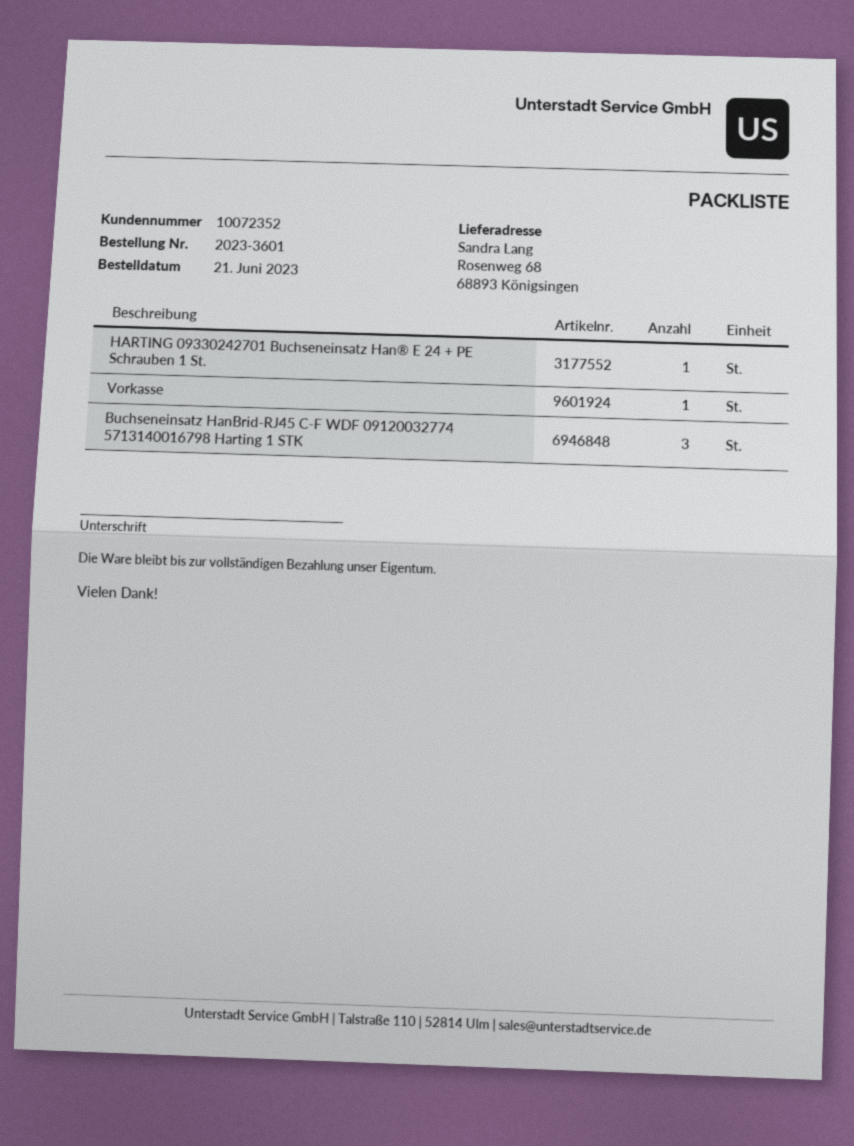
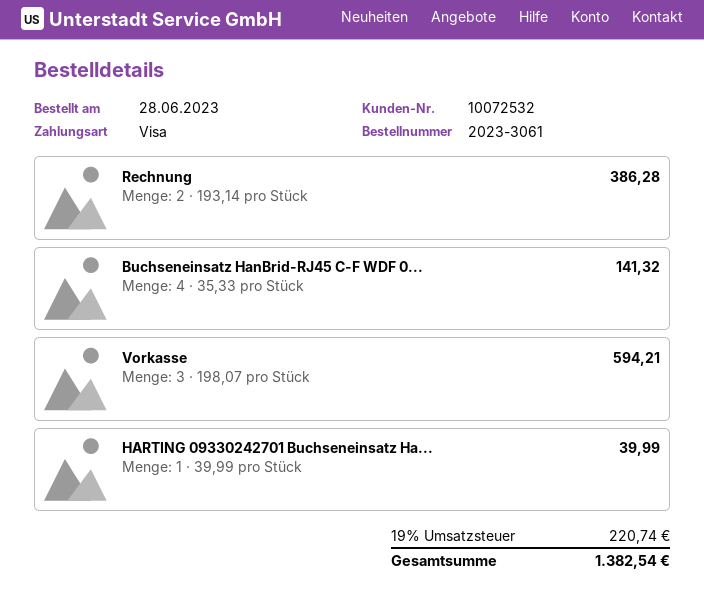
order number: 2023-3601 -> 2023-3061
order date: 2023-06-21 -> 2023-06-28
customer number: 10072352 -> 10072532
Vorkasse: 1 -> 3
Buchseneinsatz HanBrid-RJ45 C-F WDF 09120032774 5713140016798 Harting 1 STK: 3 -> 4
Rechnung: none -> 2

